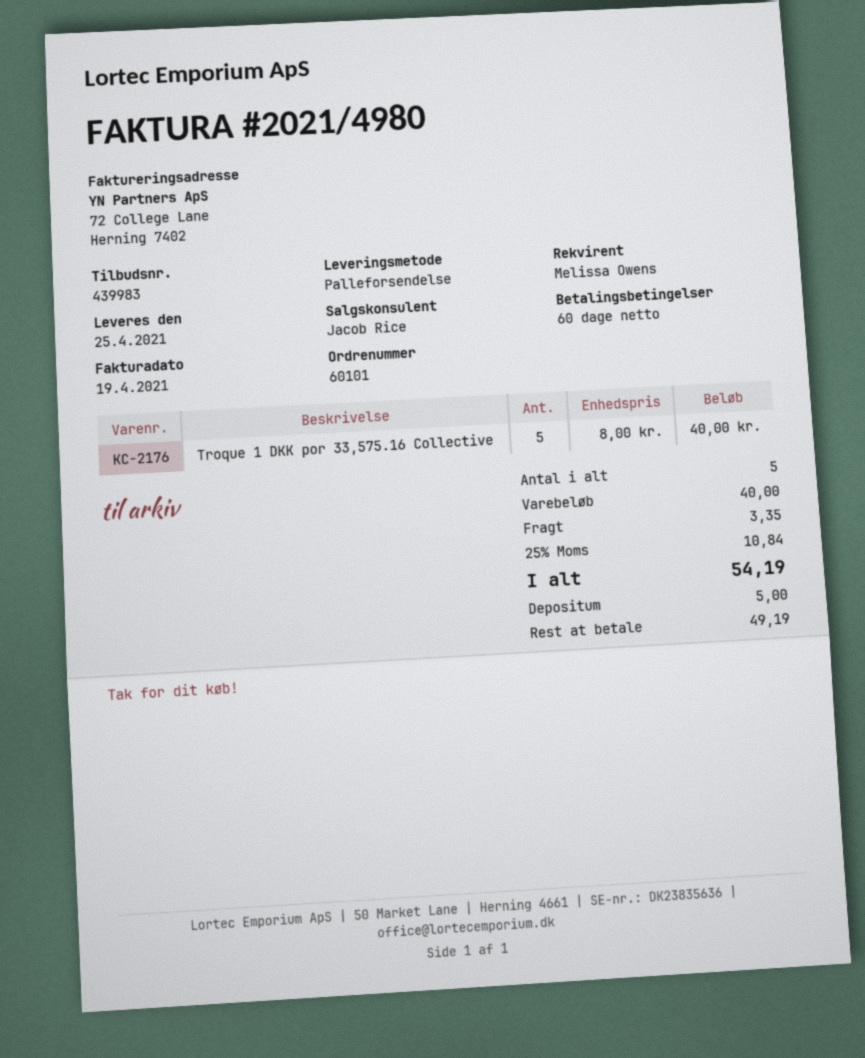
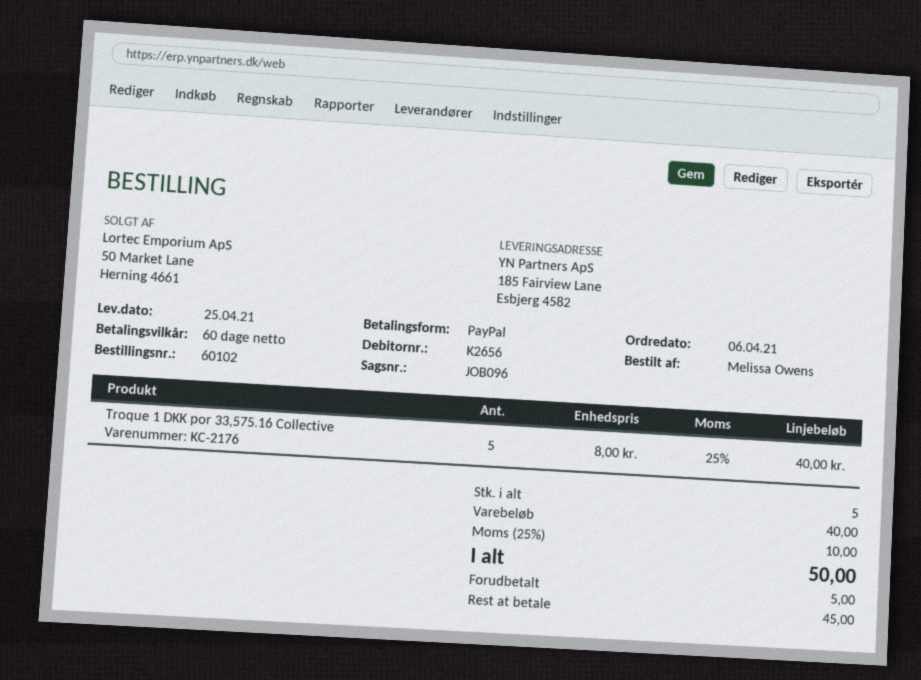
order number: 60101 -> 60102
shipping: 3.35 -> none
tax: 25% = 10.84 -> 25% = 10.00
total: 54.19 -> 50.00
balance: 49.19 -> 45.00

